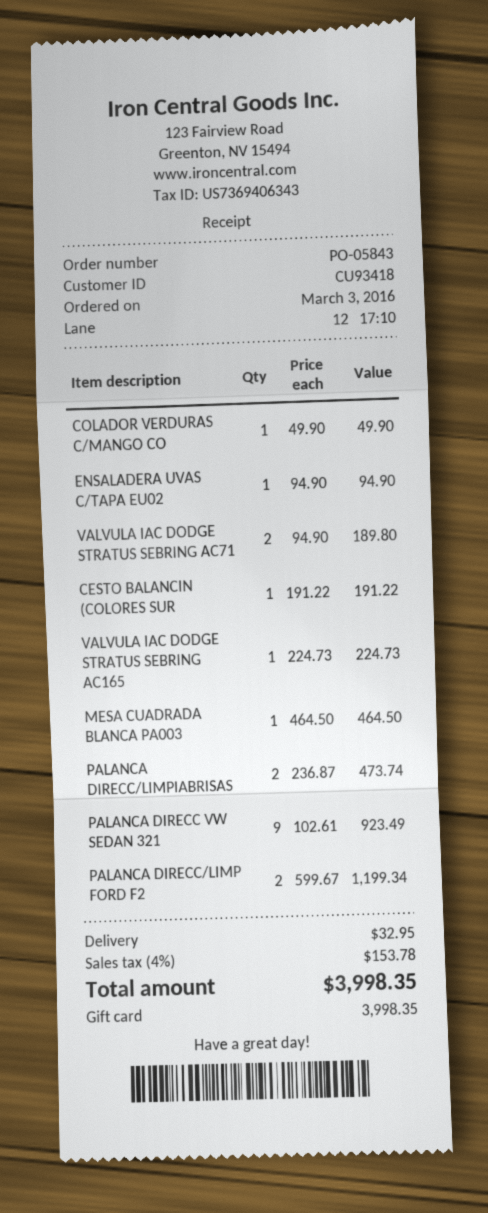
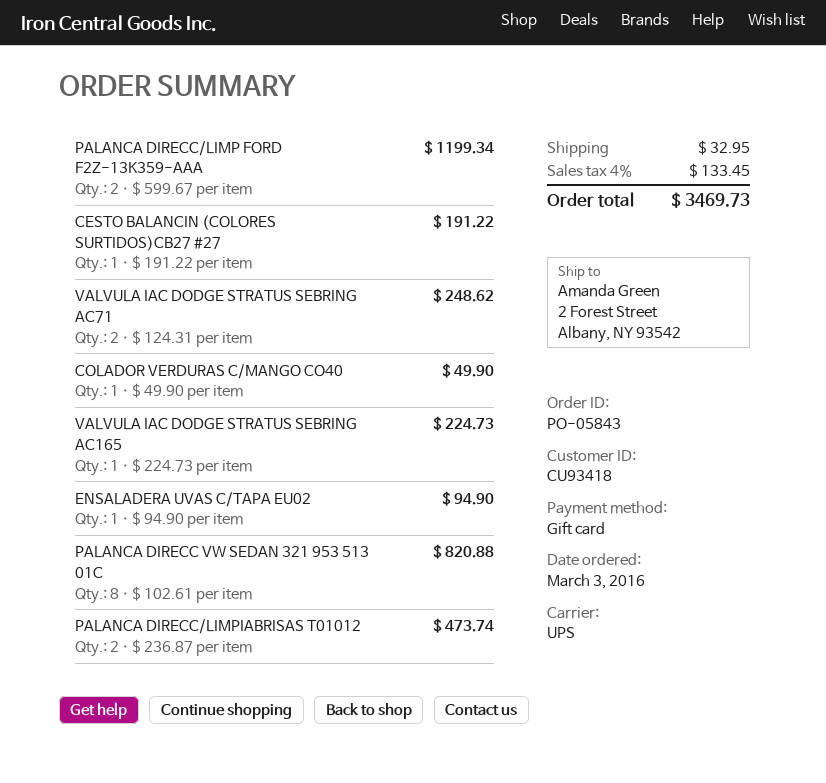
VALVULA IAC DODGE STRATUS SEBRING AC71: 2 x 94.90 = 189.80 -> 2 x 124.31 = 248.62
MESA CUADRADA BLANCA PA003: 1 x 464.50 = 464.50 -> none
PALANCA DIRECC VW SEDAN 321: 9 x 102.61 = 923.49 -> 8 x 102.61 = 820.88
tax: 4% = 153.78 -> 4% = 133.45
total: 3998.35 -> 3469.73

